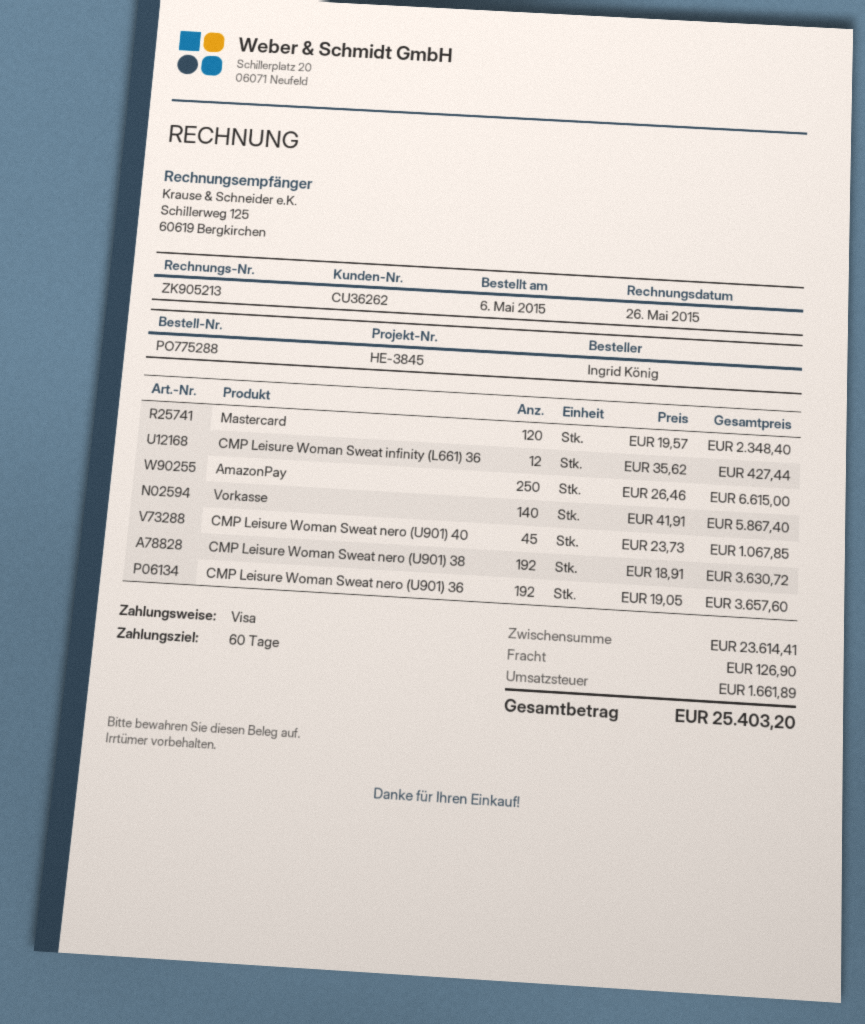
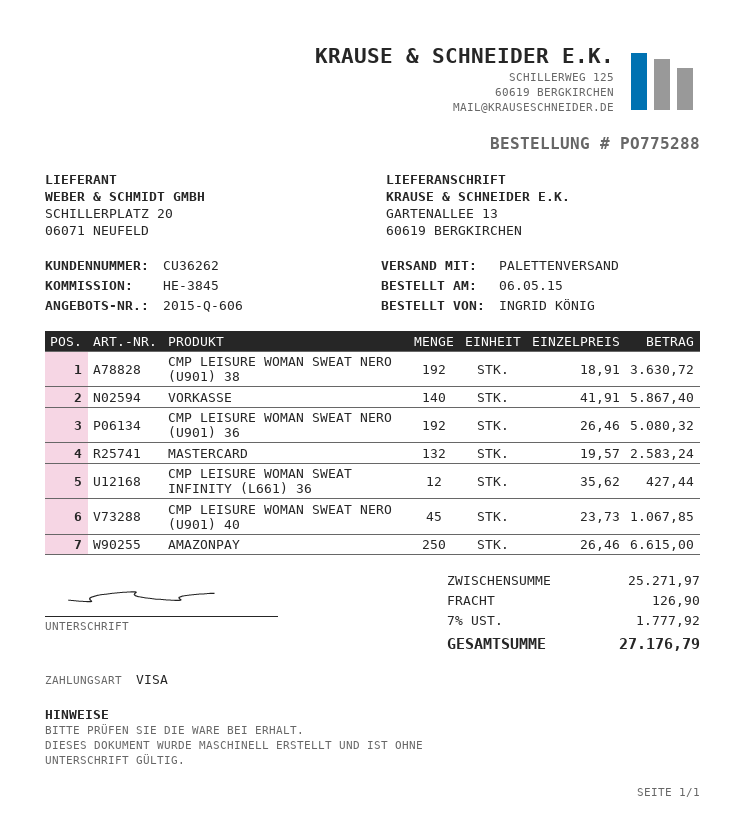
Mastercard: 120 x 19.57 = 2348.40 -> 132 x 19.57 = 2583.24
CMP Leisure Woman Sweat nero (U901) 36: 192 x 19.05 = 3657.60 -> 192 x 26.46 = 5080.32
subtotal: 23614.41 -> 25271.97
tax: 1661.89 -> 1777.92
total: 25403.20 -> 27176.79

